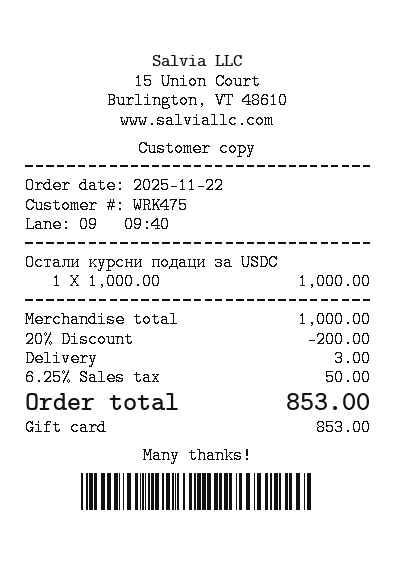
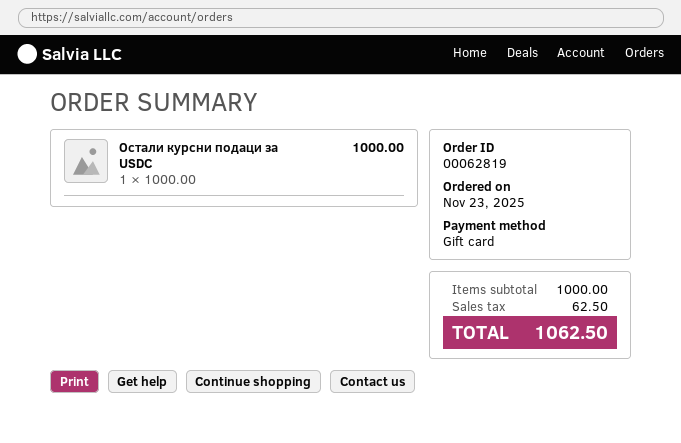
order date: 2025-11-22 -> 2025-11-23
discount: 20% = 200.00 -> none
shipping: 3.00 -> none
tax: 50.00 -> 62.50
total: 853.00 -> 1062.50

